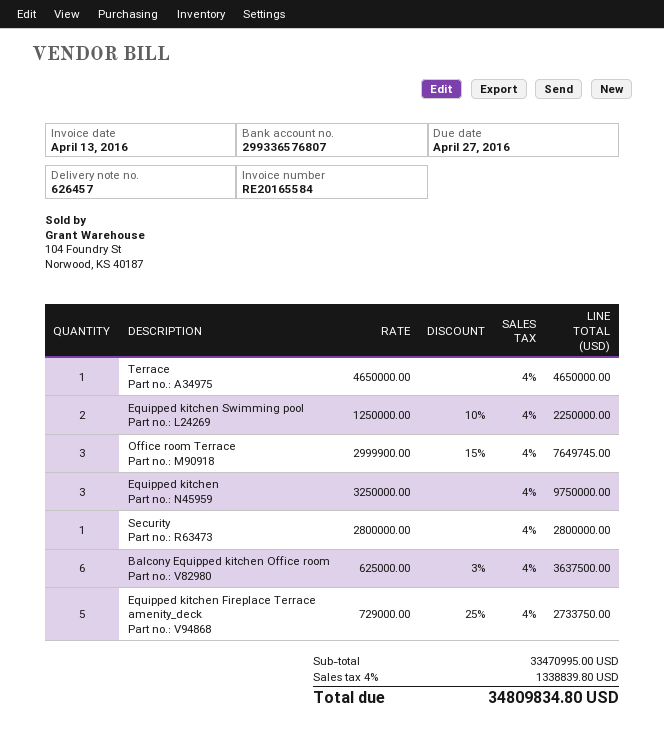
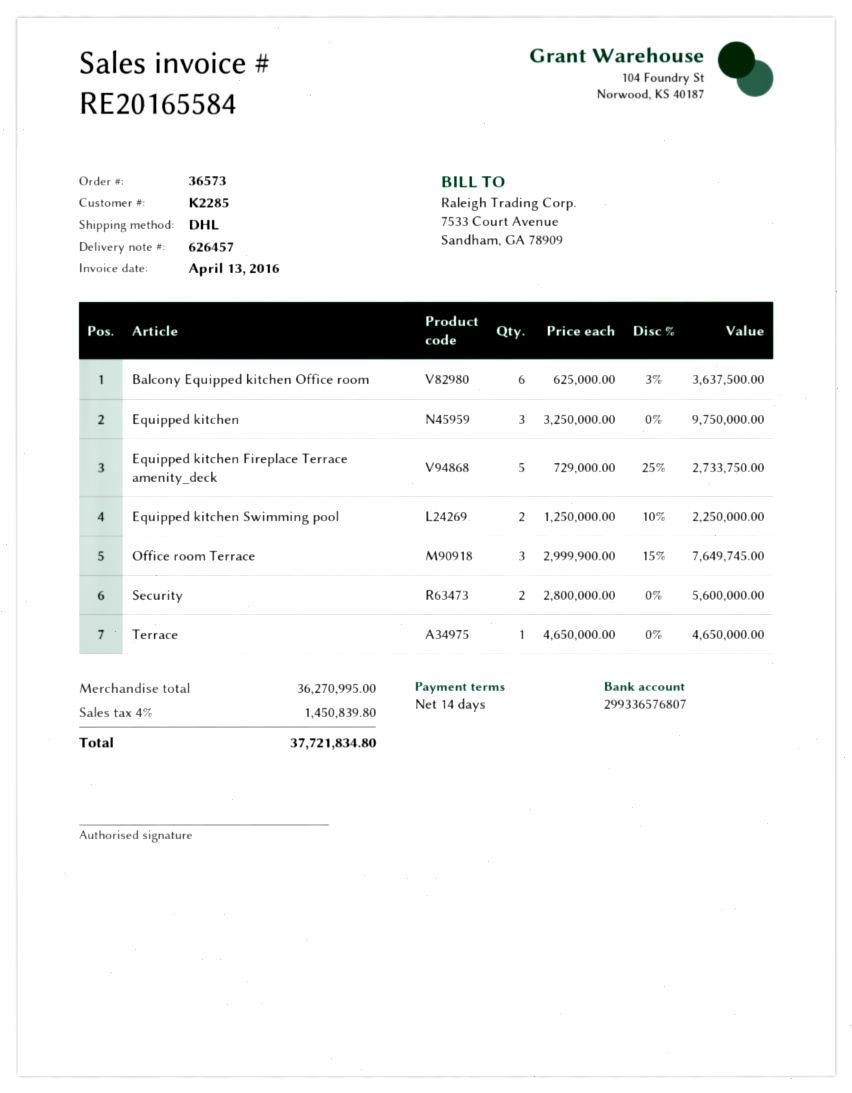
Security: 1 x 2800000.00 = 2800000.00 -> 2 x 2800000.00 = 5600000.00
subtotal: 33470995.00 -> 36270995.00
tax: 4% = 1338839.80 -> 4% = 1450839.80
total: 34809834.80 -> 37721834.80

